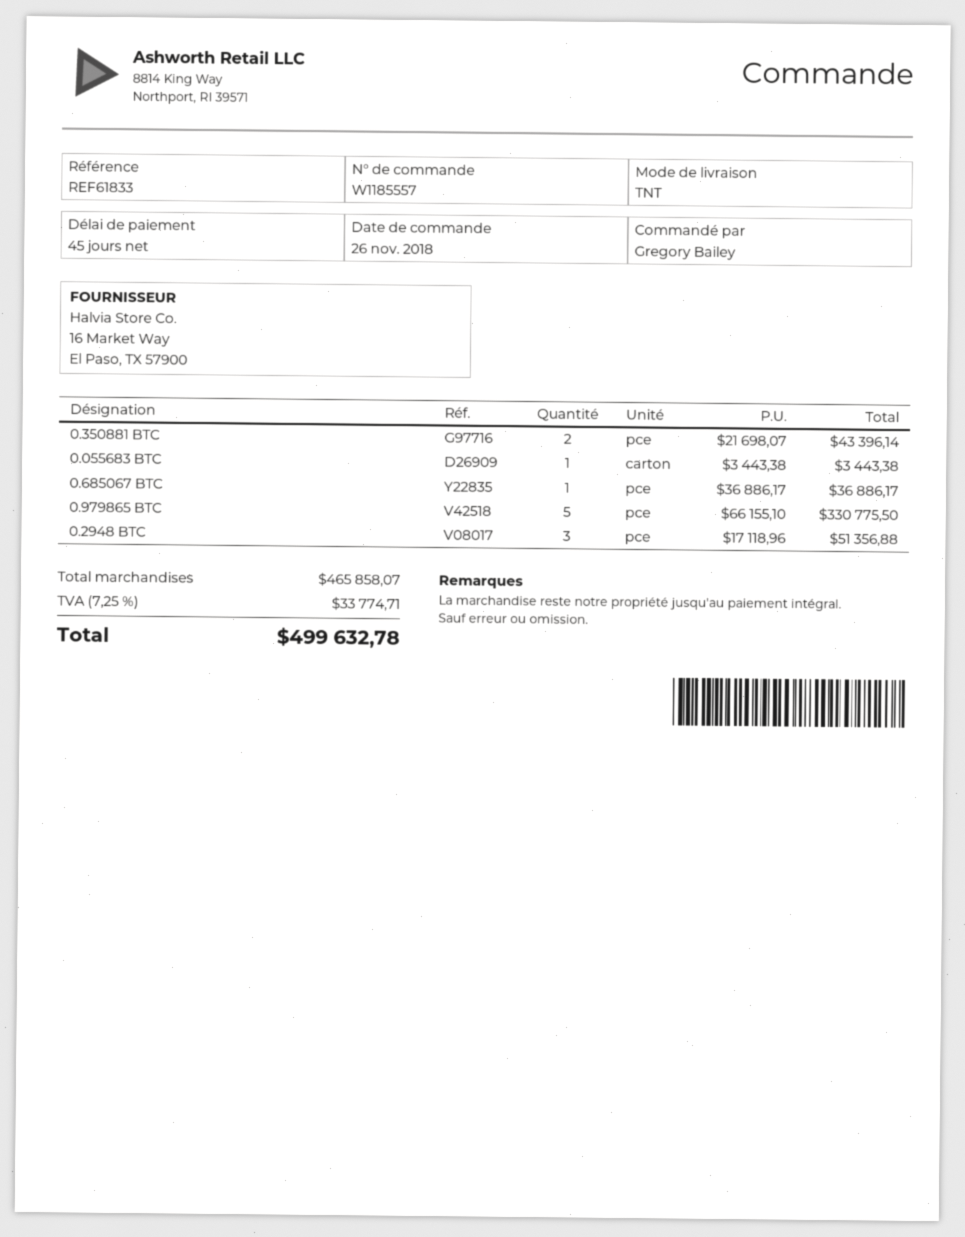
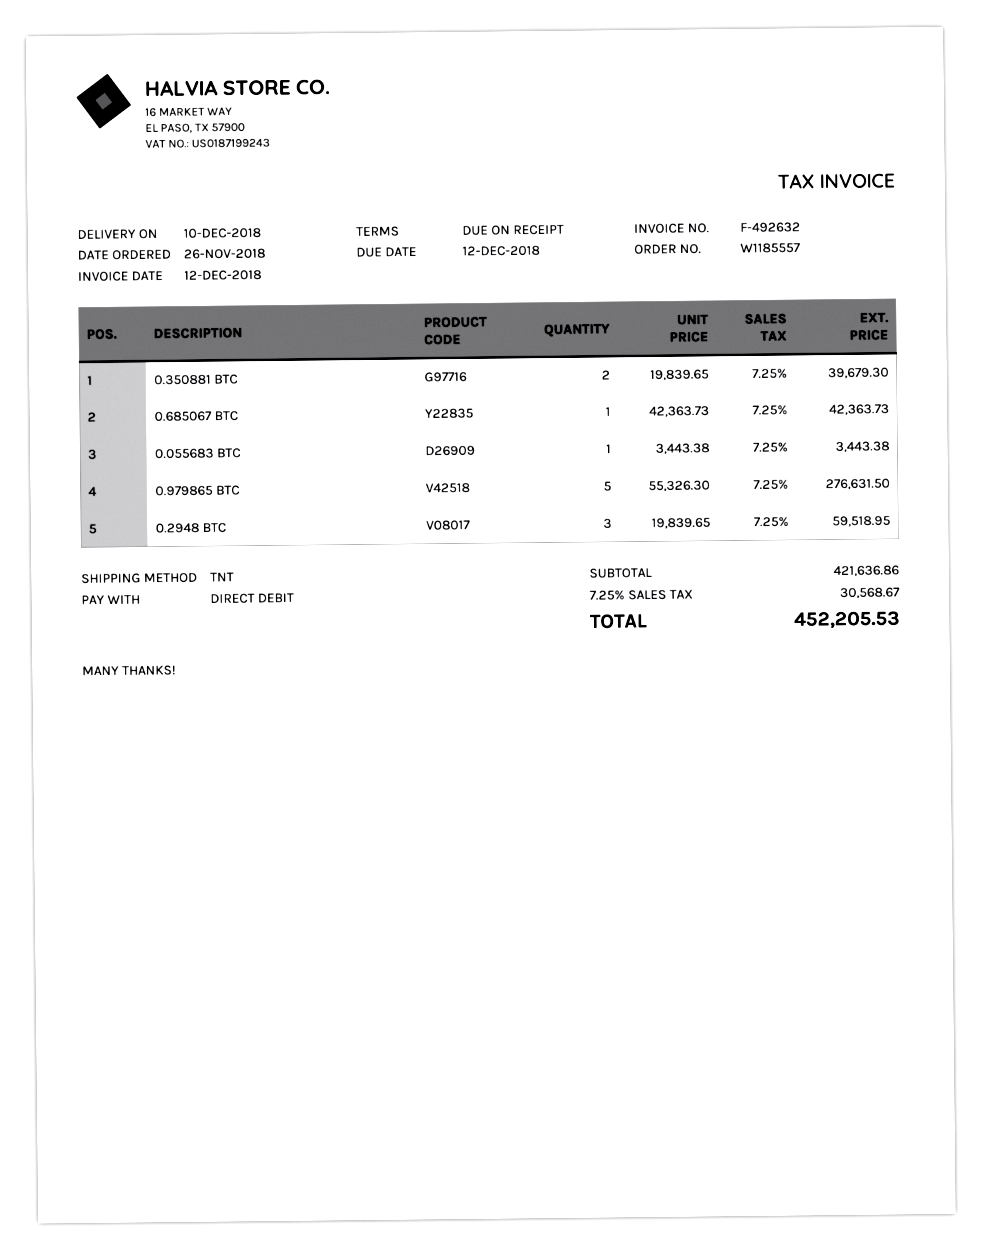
payment terms: 45 days -> on receipt
0.350881 BTC: 2 x 21698.07 = 43396.14 -> 2 x 19839.65 = 39679.30
0.685067 BTC: 1 x 36886.17 = 36886.17 -> 1 x 42363.73 = 42363.73
0.979865 BTC: 5 x 66155.10 = 330775.50 -> 5 x 55326.30 = 276631.50
0.2948 BTC: 3 x 17118.96 = 51356.88 -> 3 x 19839.65 = 59518.95
subtotal: 465858.07 -> 421636.86
tax: 7.25% = 33774.71 -> 7.25% = 30568.67
total: 499632.78 -> 452205.53

